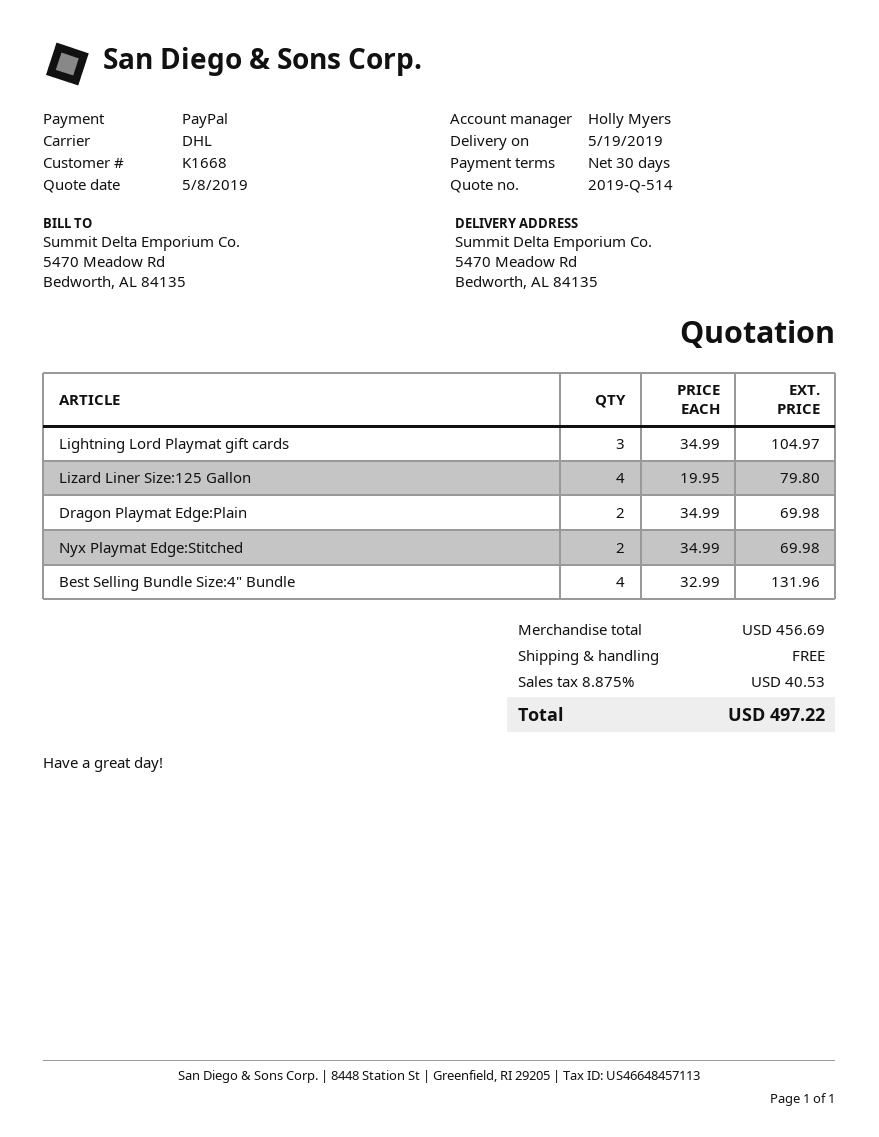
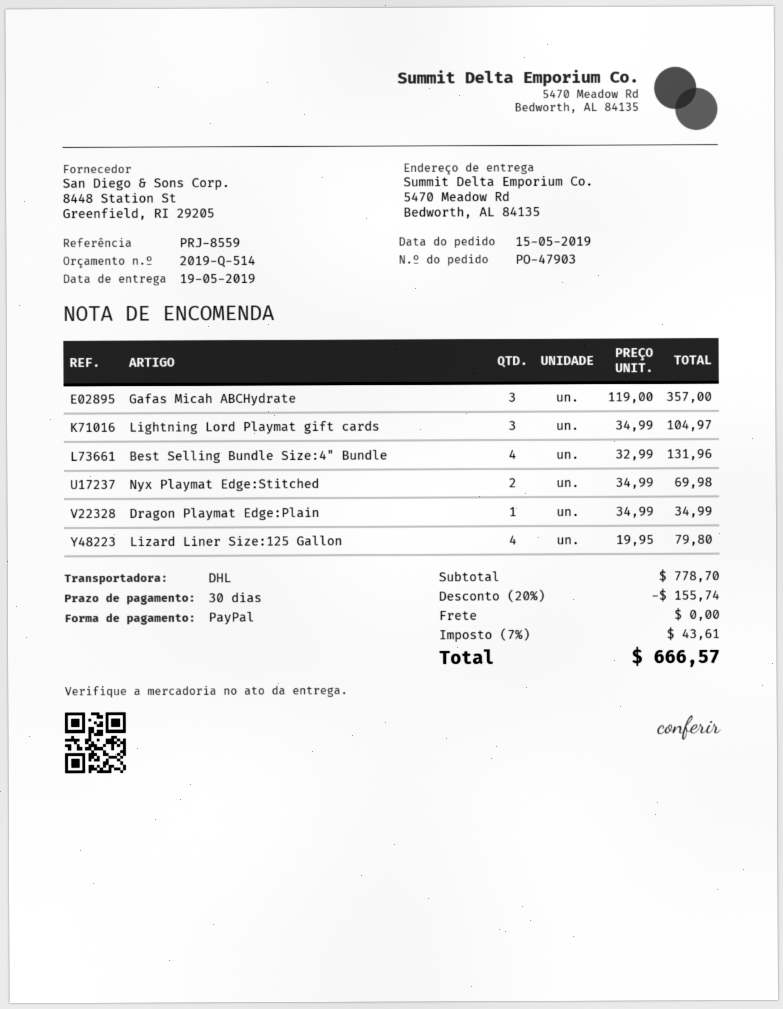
Dragon Playmat Edge:Plain: 2 x 34.99 = 69.98 -> 1 x 34.99 = 34.99
Gafas Micah ABCHydrate: none -> 3 x 119.00 = 357.00
subtotal: 456.69 -> 778.70
discount: none -> 20% = 155.74
tax: 8.875% = 40.53 -> 7% = 43.61
total: 497.22 -> 666.57

